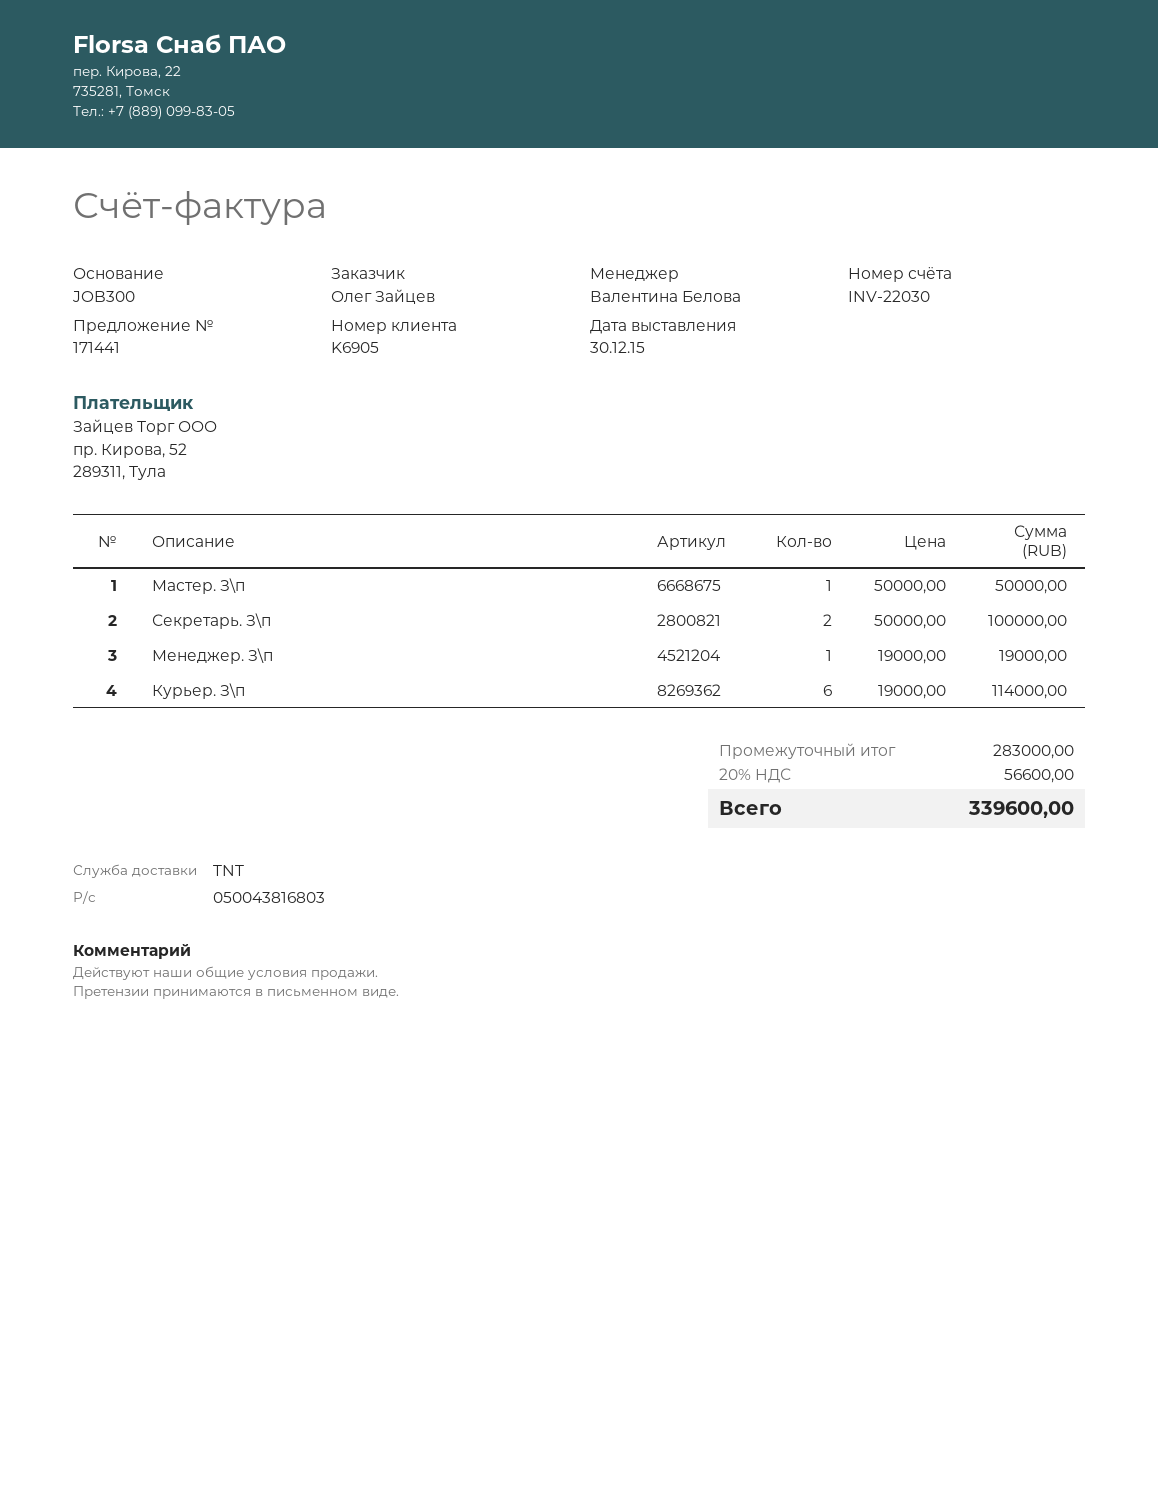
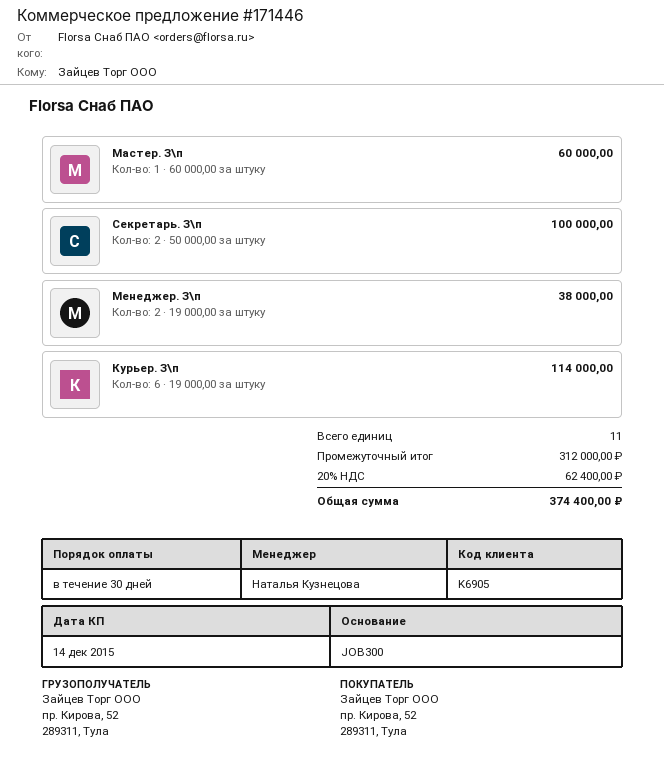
quote number: 171441 -> 171446
sales rep: Валентина Белова -> Наталья Кузнецова
Мастер. З\п: 1 x 50000.00 = 50000.00 -> 1 x 60000.00 = 60000.00
Менеджер. З\п: 1 x 19000.00 = 19000.00 -> 2 x 19000.00 = 38000.00
subtotal: 283000.00 -> 312000.00
tax: 20% = 56600.00 -> 20% = 62400.00
total: 339600.00 -> 374400.00

